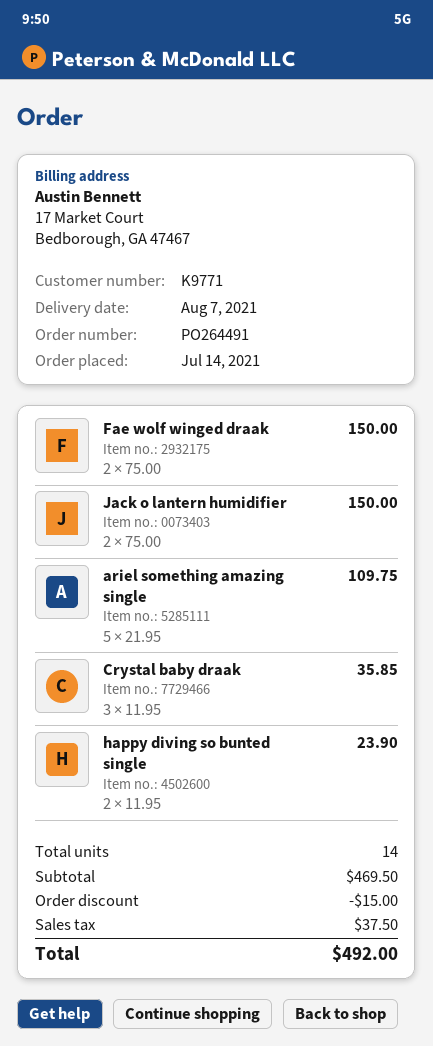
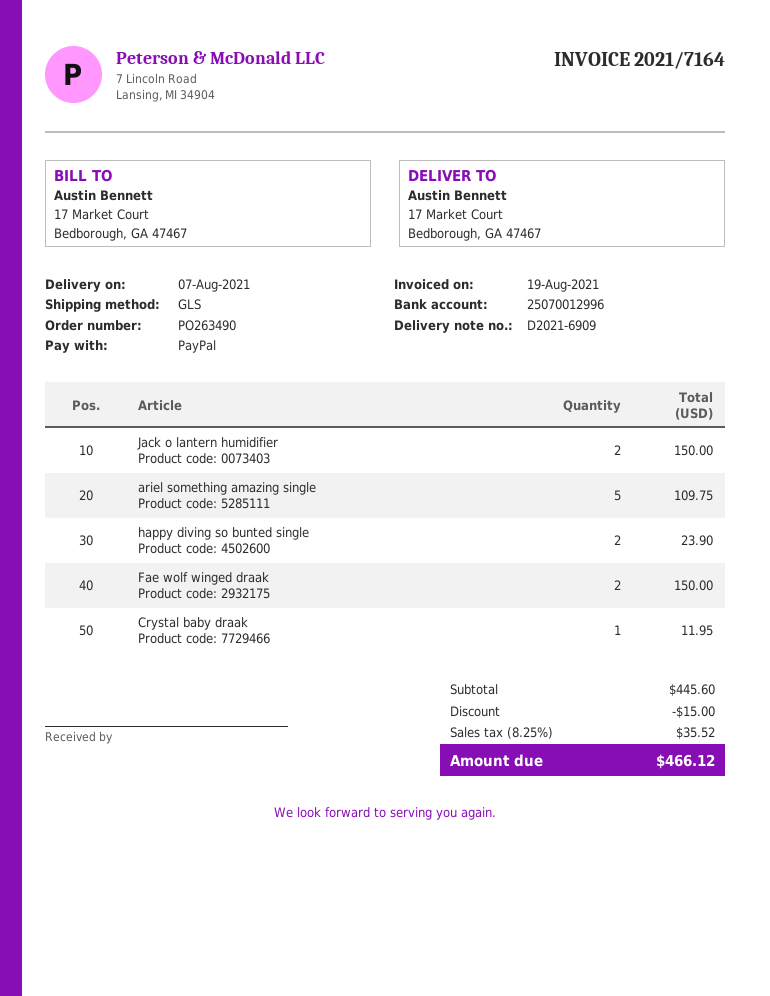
order number: PO264491 -> PO263490
Crystal baby draak: 3 for 35.85 -> 1 for 11.95
subtotal: 469.50 -> 445.60
tax: 37.50 -> 35.52
total: 492.00 -> 466.12

